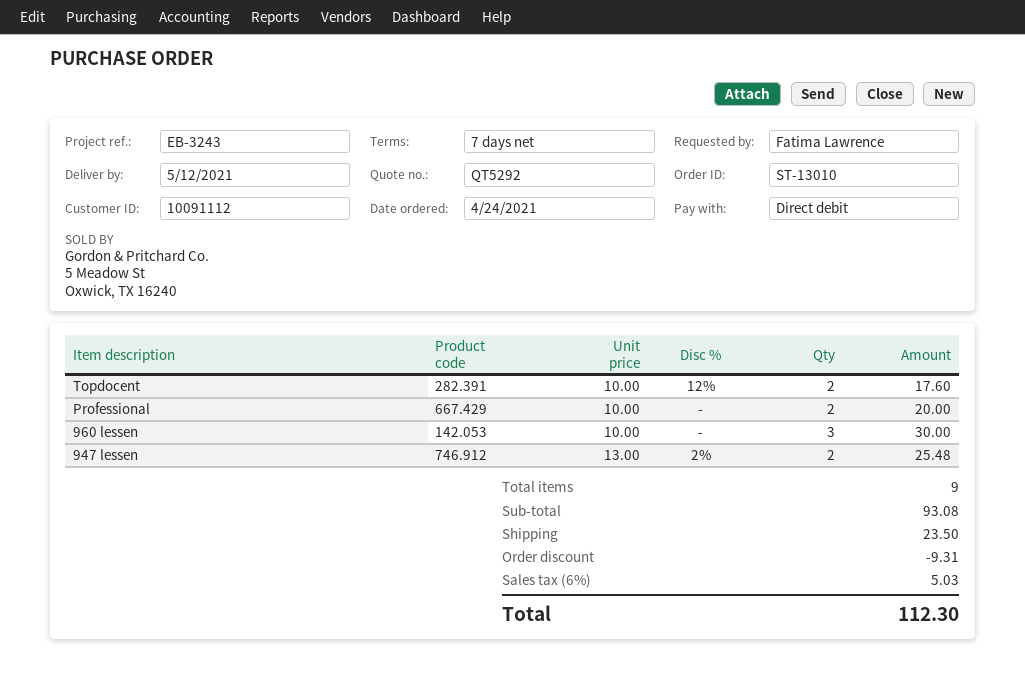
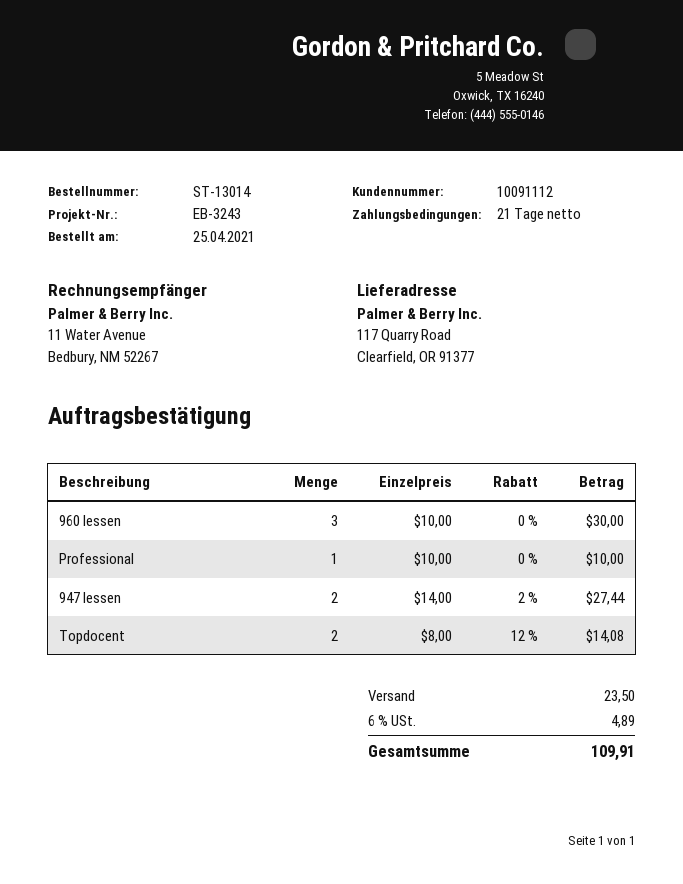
order number: ST-13010 -> ST-13014
order date: 2021-04-24 -> 2021-04-25
payment terms: 7 days -> 21 days
Topdocent: 2 x 10.00 - 12% = 17.60 -> 2 x 8.00 - 12% = 14.08
Professional: 2 x 10.00 = 20.00 -> 1 x 10.00 = 10.00
947 lessen: 2 x 13.00 - 2% = 25.48 -> 2 x 14.00 - 2% = 27.44
discount: 9.31 -> none
tax: 6% = 5.03 -> 6% = 4.89
total: 112.30 -> 109.91

